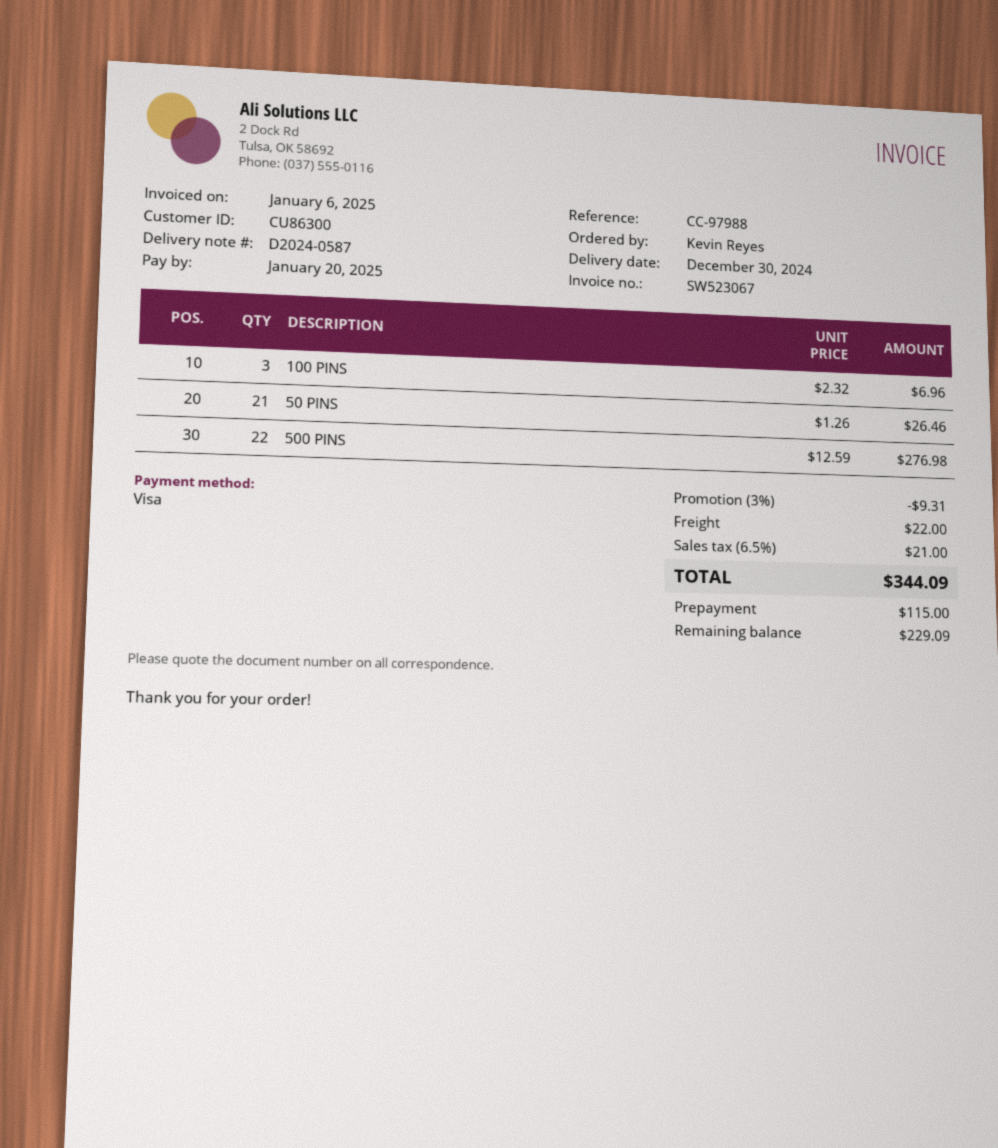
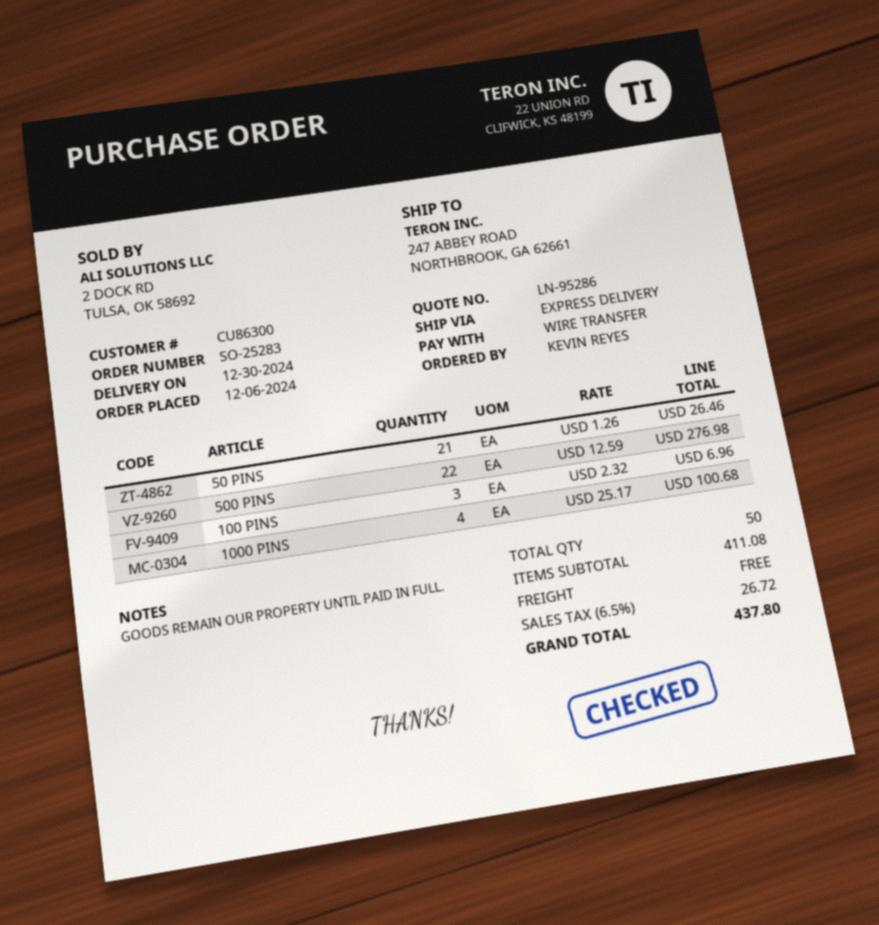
payment method: Visa -> bank transfer
1000 PINS: none -> 4 x 25.17 = 100.68
discount: 3% = 9.31 -> none
shipping: 22.00 -> 0.00
tax: 6.5% = 21.00 -> 6.5% = 26.72
total: 344.09 -> 437.80

